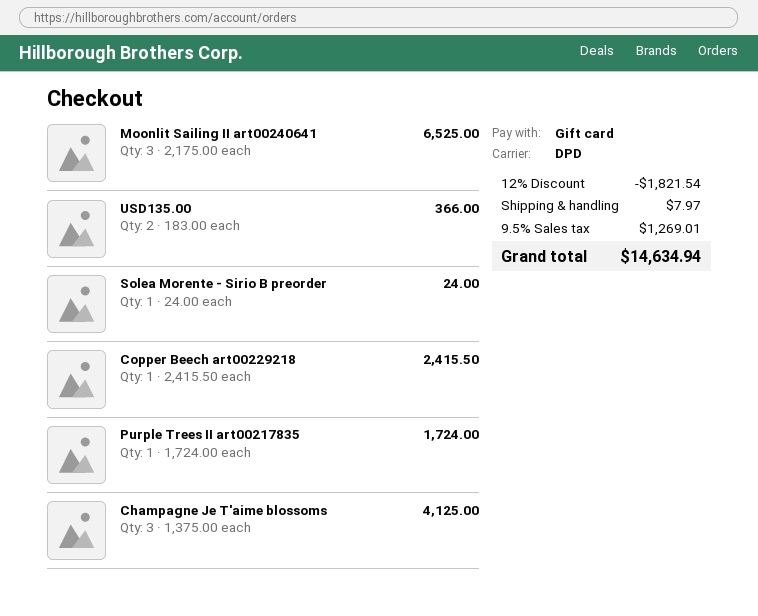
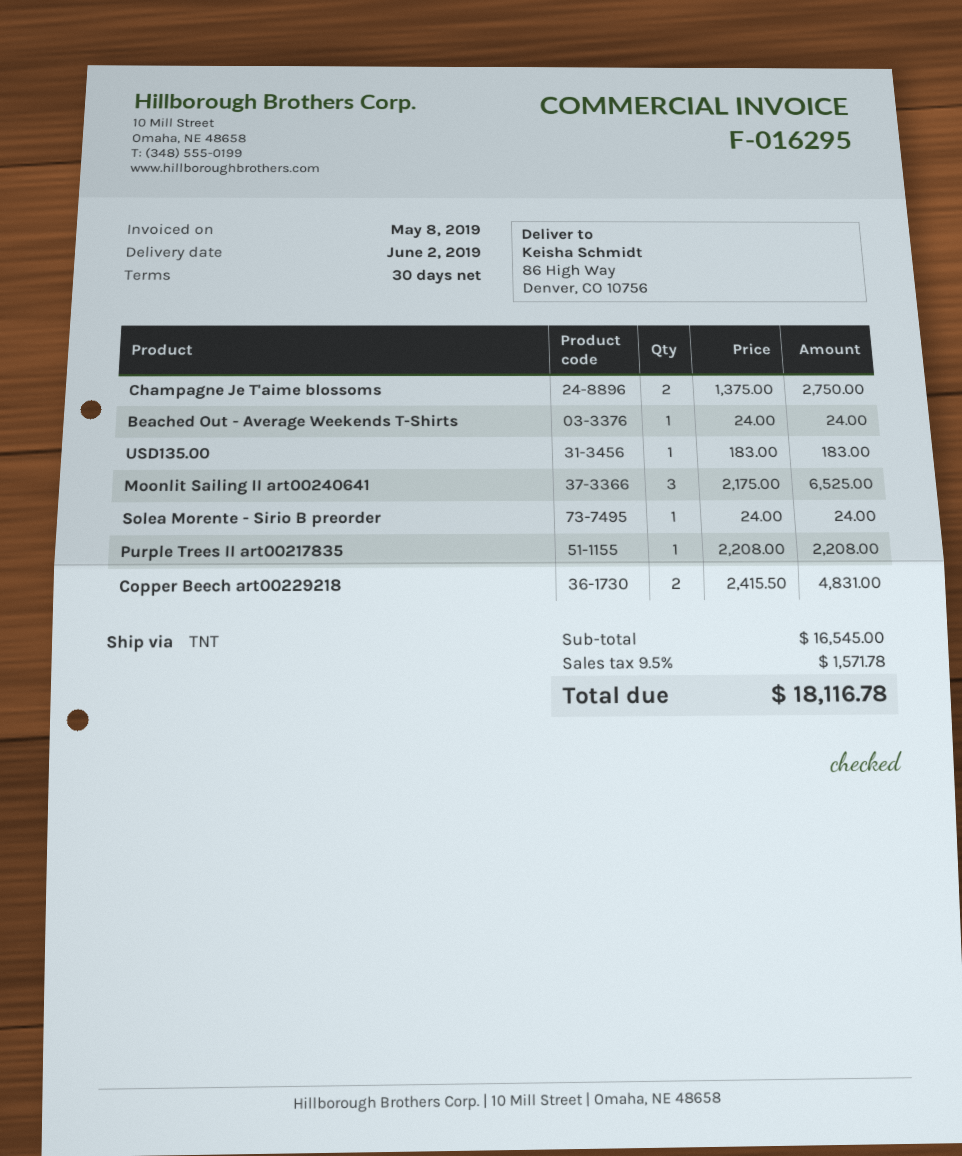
shipping method: DPD -> TNT
USD135.00: 2 x 183.00 = 366.00 -> 1 x 183.00 = 183.00
Copper Beech art00229218: 1 x 2415.50 = 2415.50 -> 2 x 2415.50 = 4831.00
Purple Trees II art00217835: 1 x 1724.00 = 1724.00 -> 1 x 2208.00 = 2208.00
Champagne Je T'aime blossoms: 3 x 1375.00 = 4125.00 -> 2 x 1375.00 = 2750.00
Beached Out - Average Weekends T-Shirts: none -> 1 x 24.00 = 24.00
discount: 12% = 1821.54 -> none
shipping: 7.97 -> none
tax: 9.5% = 1269.01 -> 9.5% = 1571.78
total: 14634.94 -> 18116.78

